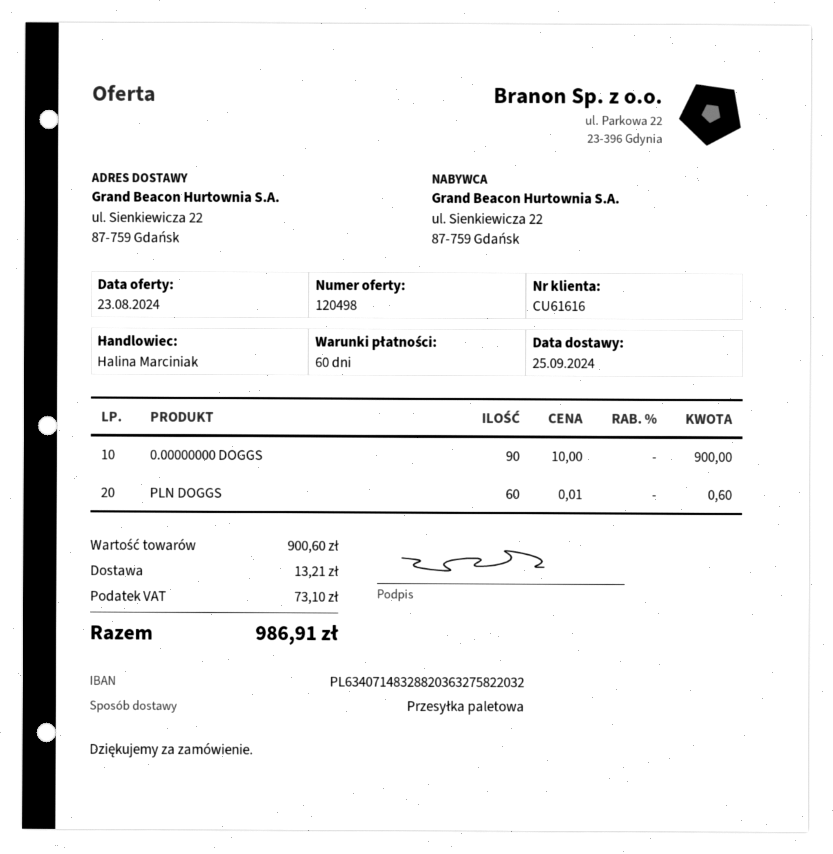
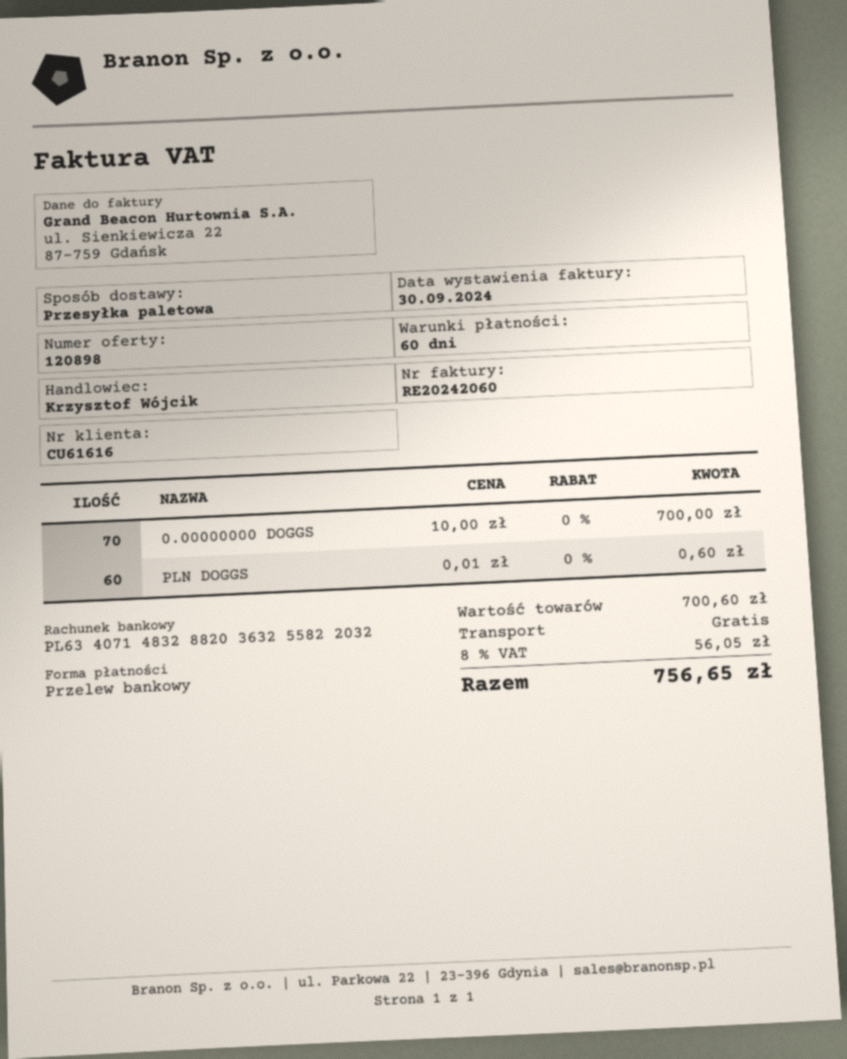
quote number: 120498 -> 120898
sales rep: Halina Marciniak -> Krzysztof Wójcik
bank account: PL63407148328820363275822032 -> PL63407148328820363255822032
0.00000000 DOGGS: 90 x 10.00 = 900.00 -> 70 x 10.00 = 700.00
subtotal: 900.60 -> 700.60
shipping: 13.21 -> 0.00
tax: 73.10 -> 56.05
total: 986.91 -> 756.65

